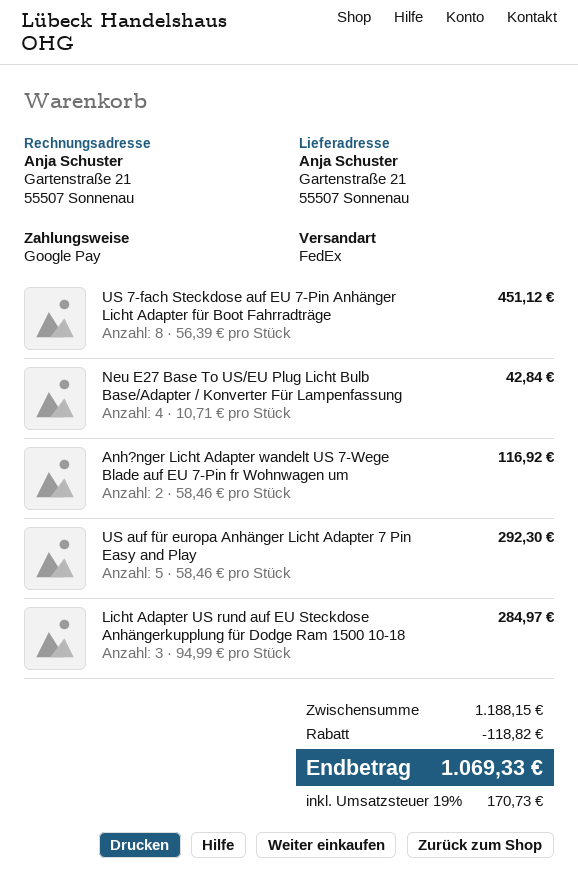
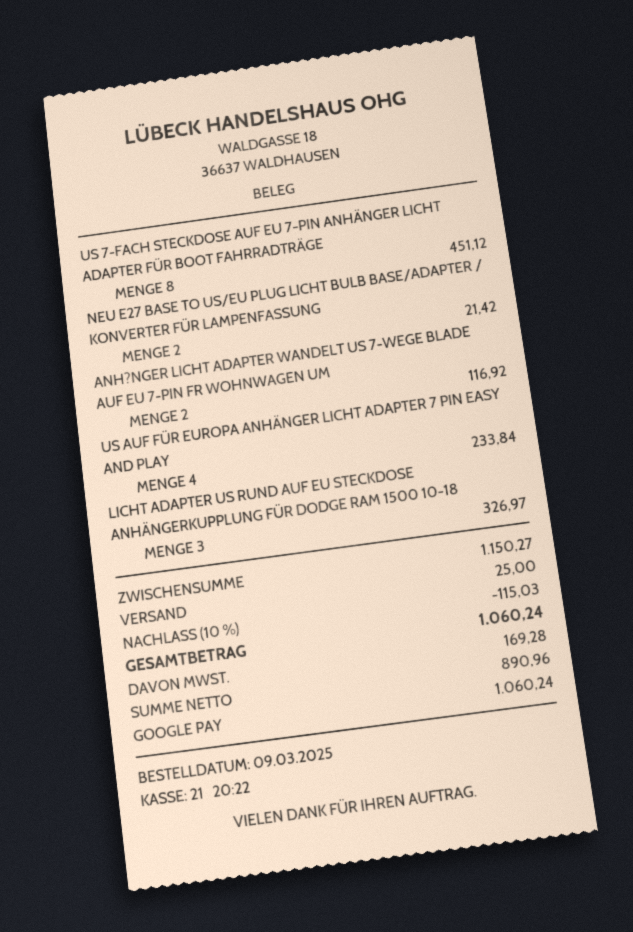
Neu E27 Base To US/EU Plug Licht Bulb Base/Adapter / Konverter Für Lampenfassung: 4 for 42.84 -> 2 for 21.42
US auf für europa Anhänger Licht Adapter 7 Pin Easy and Play: 5 for 292.30 -> 4 for 233.84
Licht Adapter US rund auf EU Steckdose Anhängerkupplung für Dodge Ram 1500 10-18: 3 for 284.97 -> 3 for 326.97
subtotal: 1188.15 -> 1150.27
discount: 118.82 -> 115.03
shipping: none -> 25.00
tax: 170.73 -> 169.28
total: 1069.33 -> 1060.24

